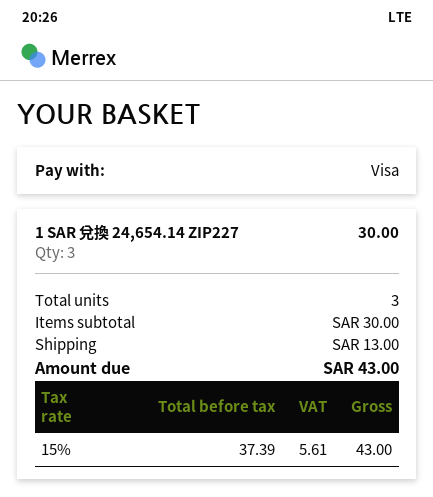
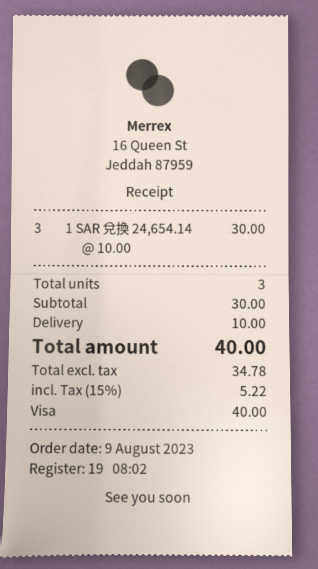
shipping: 13.00 -> 10.00
net: 37.39 -> 34.78
tax: 15% = 5.61 -> 15% = 5.22
total: 43.00 -> 40.00

